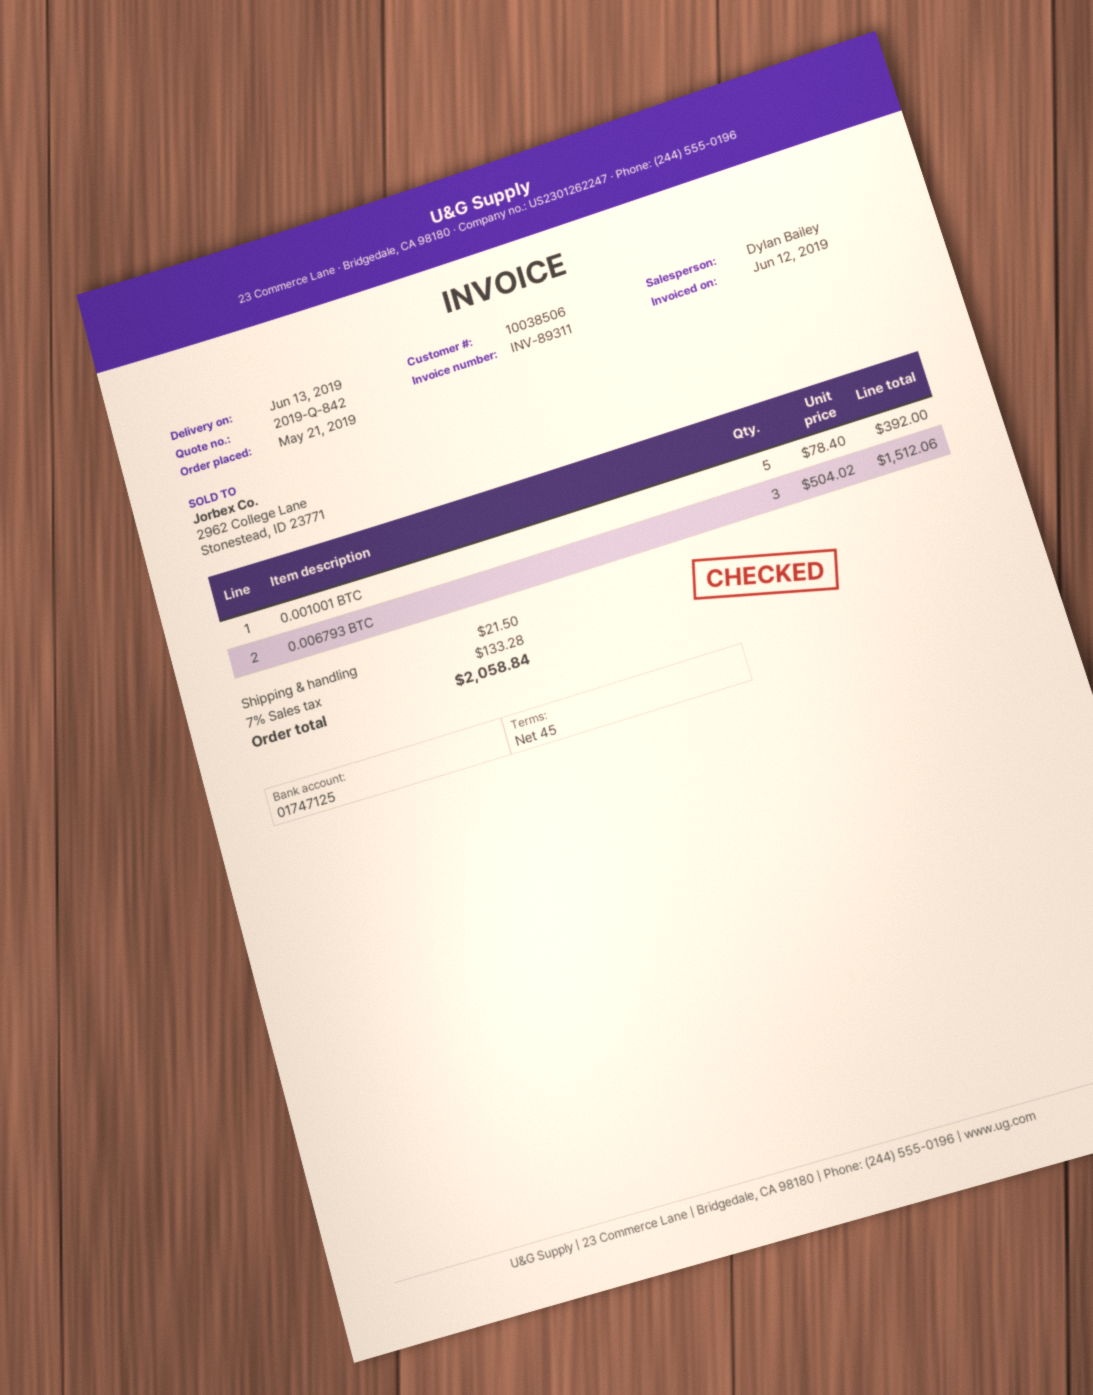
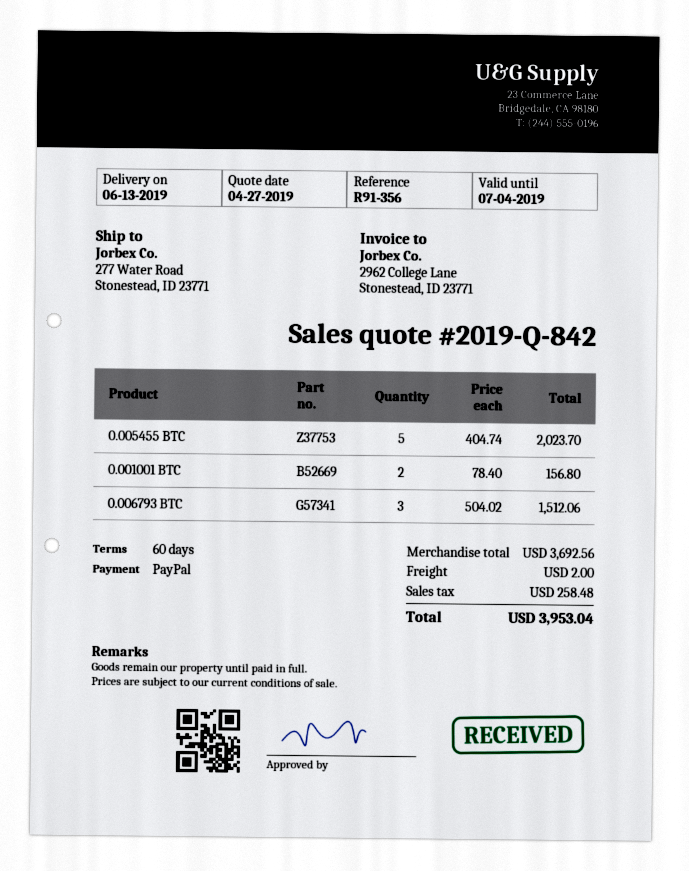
payment terms: 45 days -> 60 days
0.001001 BTC: 5 x 78.40 = 392.00 -> 2 x 78.40 = 156.80
0.005455 BTC: none -> 5 x 404.74 = 2023.70
shipping: 21.50 -> 2.00
tax: 133.28 -> 258.48
total: 2058.84 -> 3953.04

